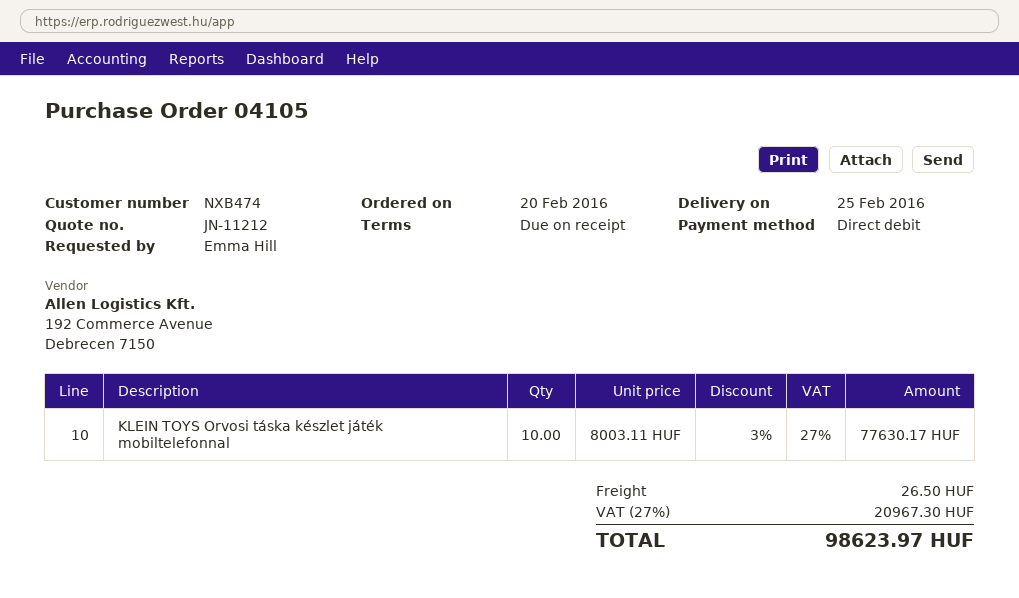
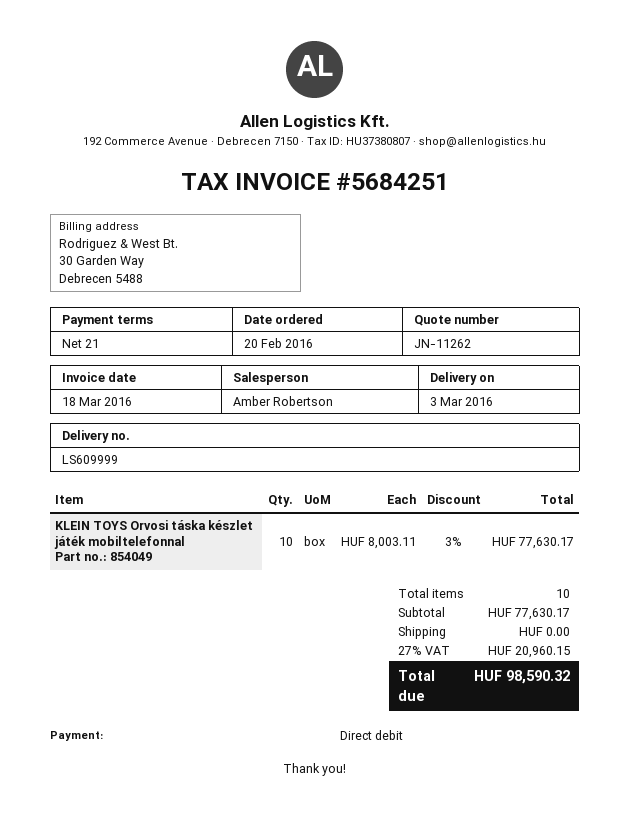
quote number: JN-11212 -> JN-11262
delivery date: 2016-02-25 -> 2016-03-03
payment terms: on receipt -> 21 days
shipping: 26.50 -> 0.00
tax: 27% = 20967.30 -> 27% = 20960.15
total: 98623.97 -> 98590.32

